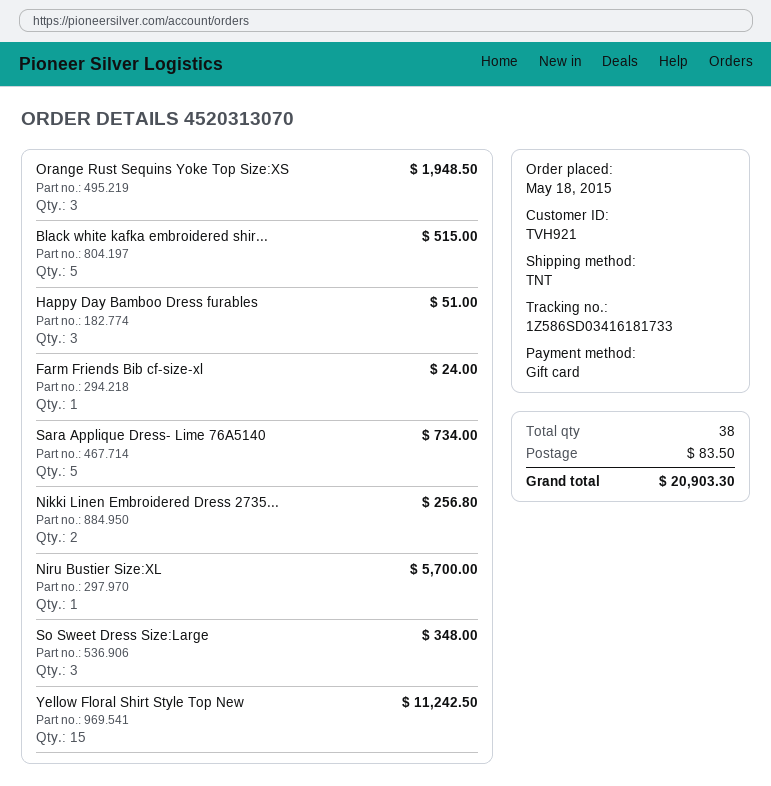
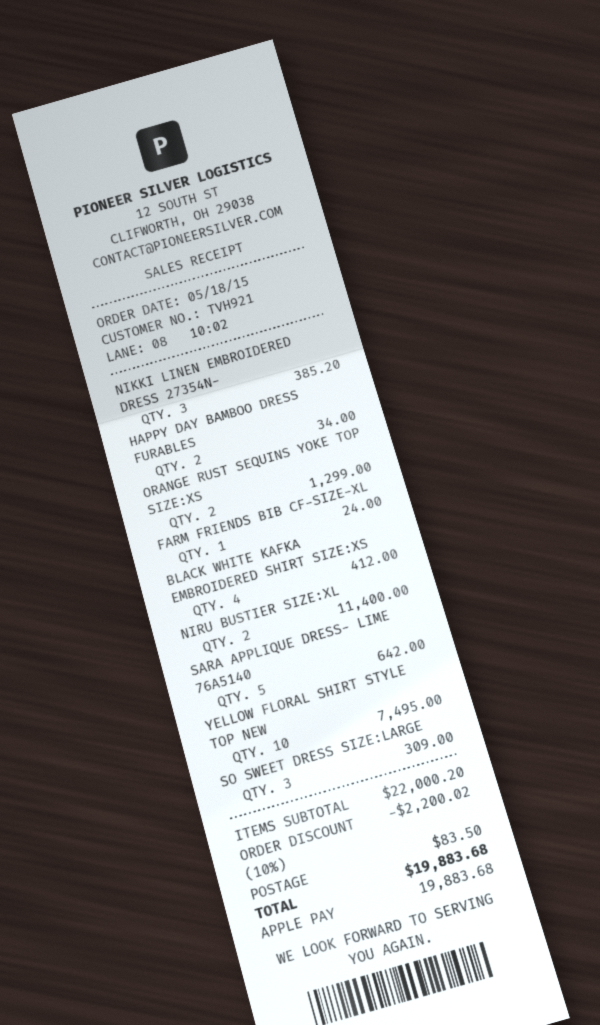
payment method: gift card -> Apple Pay
Orange Rust Sequins Yoke Top Size:XS: 3 for 1948.50 -> 2 for 1299.00
Black white kafka embroidered shir...: 5 for 515.00 -> 4 for 412.00
Happy Day Bamboo Dress furables: 3 for 51.00 -> 2 for 34.00
Sara Applique Dress- Lime 76A5140: 5 for 734.00 -> 5 for 642.00
Nikki Linen Embroidered Dress 2735...: 2 for 256.80 -> 3 for 385.20
Niru Bustier Size:XL: 1 for 5700.00 -> 2 for 11400.00
So Sweet Dress Size:Large: 3 for 348.00 -> 3 for 309.00
Yellow Floral Shirt Style Top New: 15 for 11242.50 -> 10 for 7495.00
discount: none -> 10% = 2200.02
total: 20903.30 -> 19883.68

